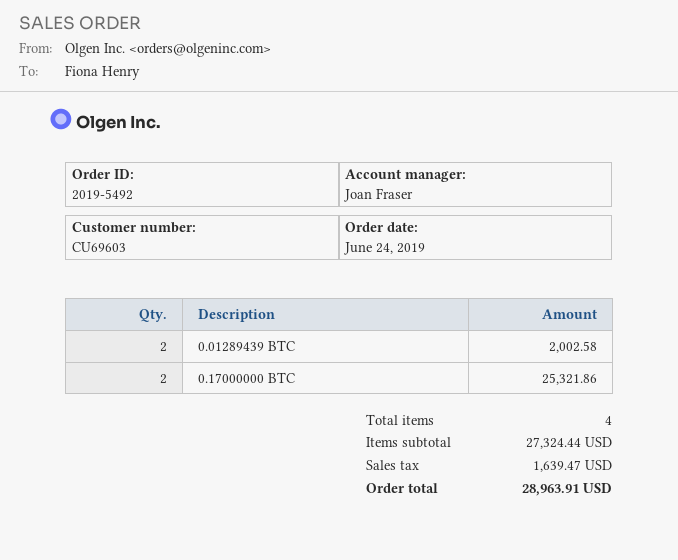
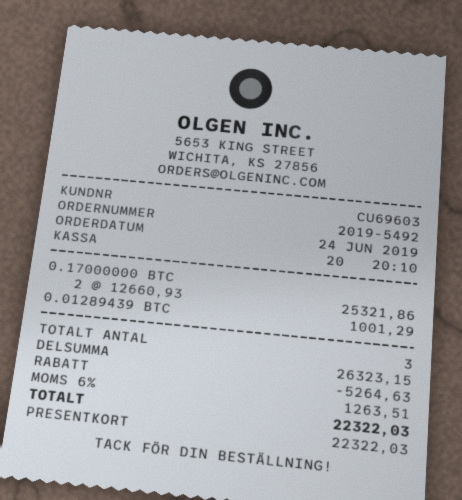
0.01289439 BTC: 2 for 2002.58 -> 1 for 1001.29
total quantity: 4 -> 3
subtotal: 27324.44 -> 26323.15
discount: none -> 5264.63
tax: 1639.47 -> 1263.51
total: 28963.91 -> 22322.03

